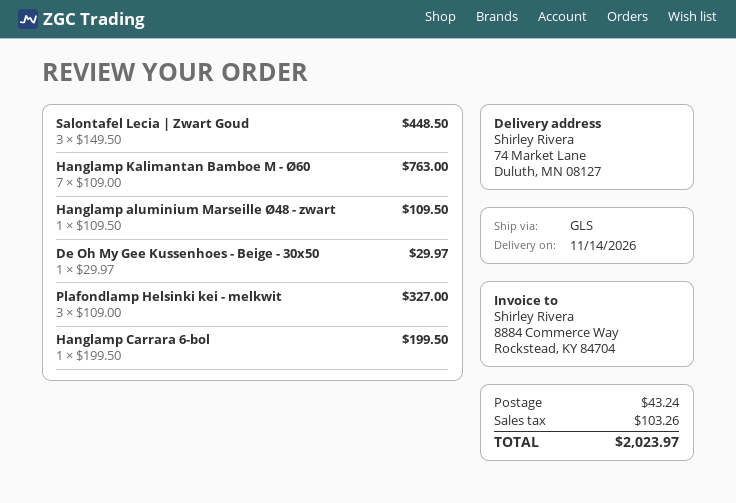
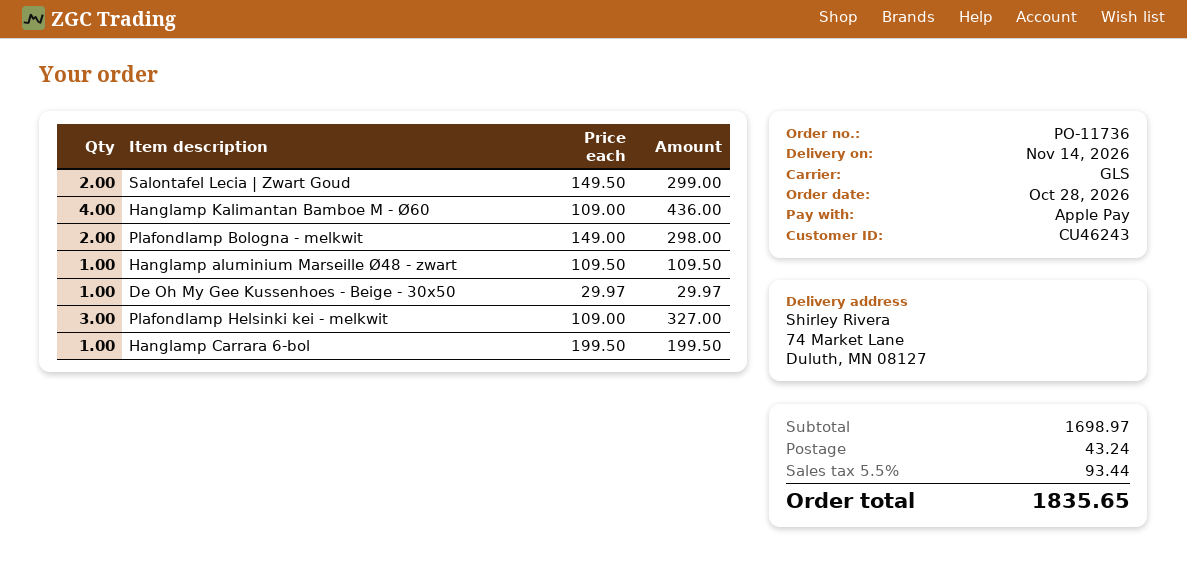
Salontafel Lecia | Zwart Goud: 3 x 149.50 = 448.50 -> 2 x 149.50 = 299.00
Hanglamp Kalimantan Bamboe M - Ø60: 7 x 109.00 = 763.00 -> 4 x 109.00 = 436.00
Plafondlamp Bologna - melkwit: none -> 2 x 149.00 = 298.00
tax: 103.26 -> 93.44
total: 2023.97 -> 1835.65

